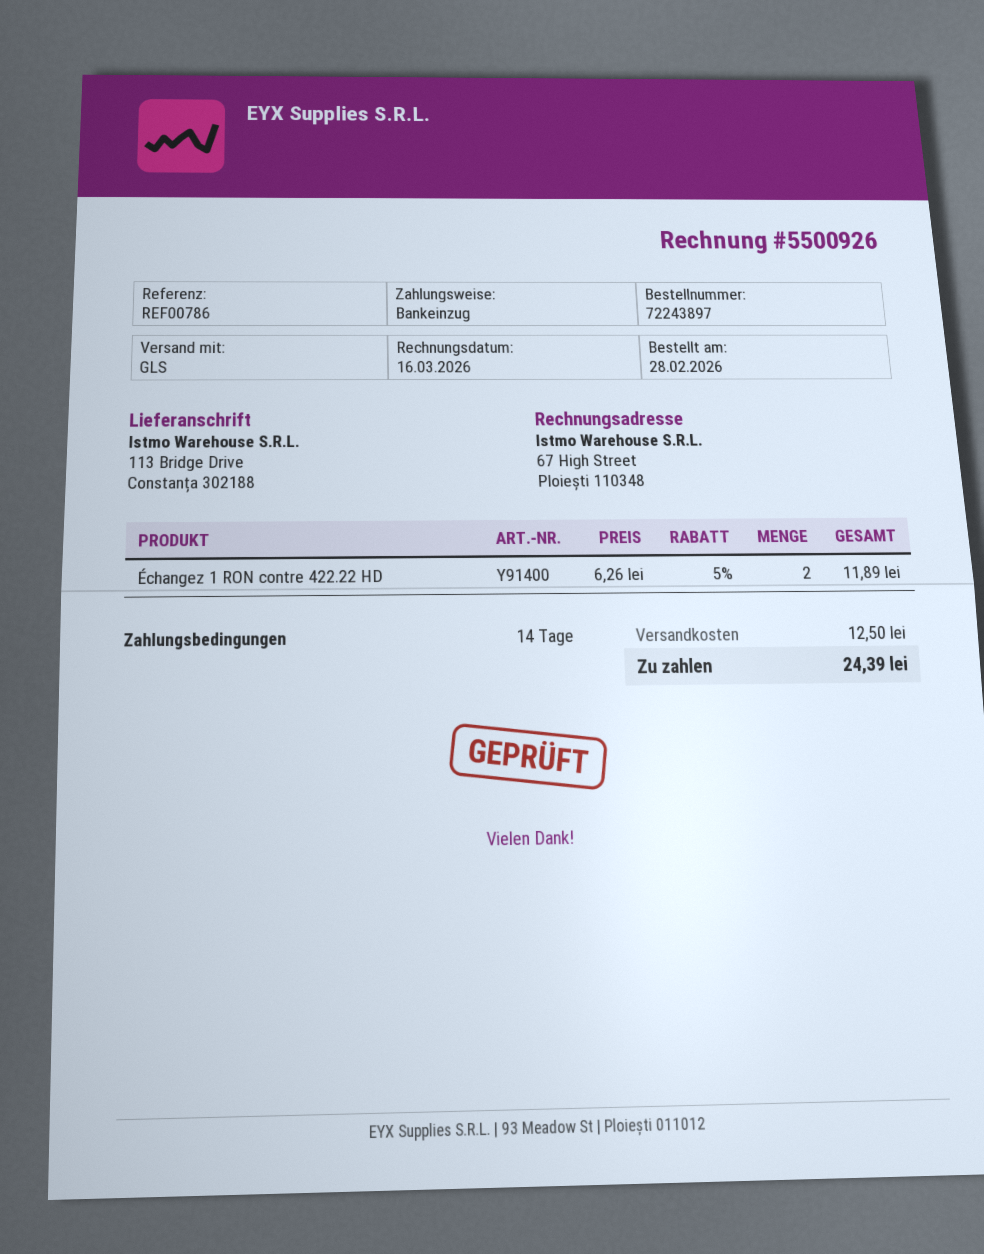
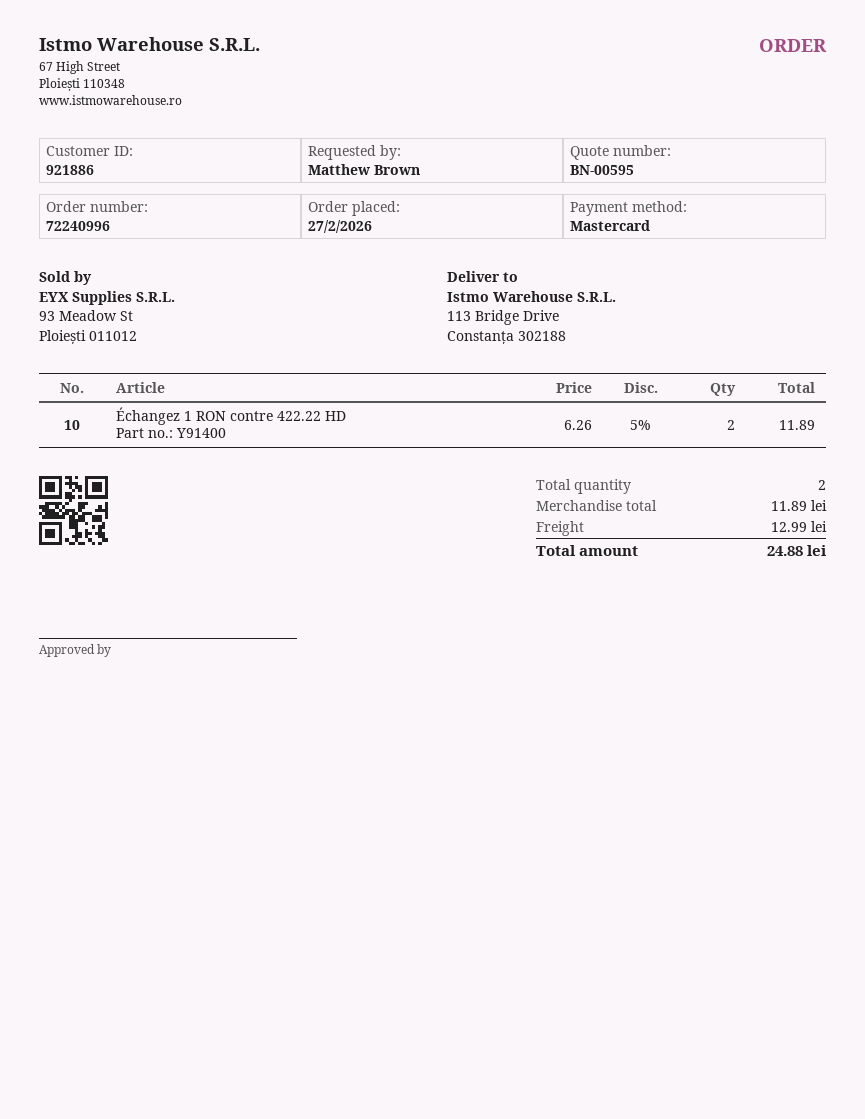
order number: 72243897 -> 72240996
order date: 2026-02-28 -> 2026-02-27
payment method: direct debit -> Mastercard
shipping: 12.50 -> 12.99
total: 24.39 -> 24.88

